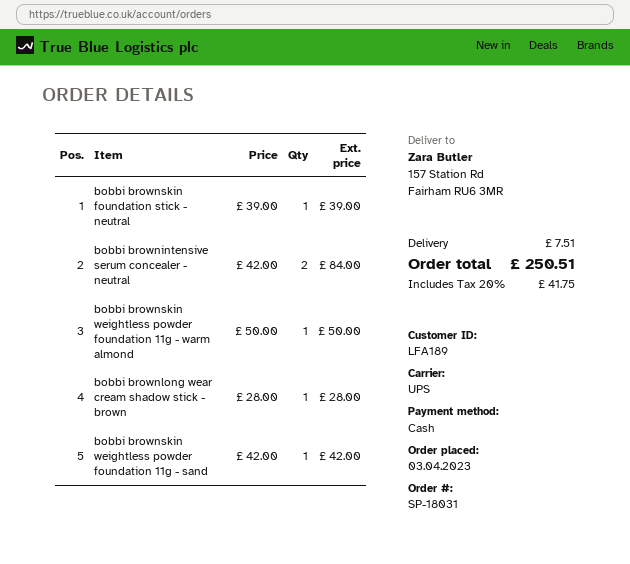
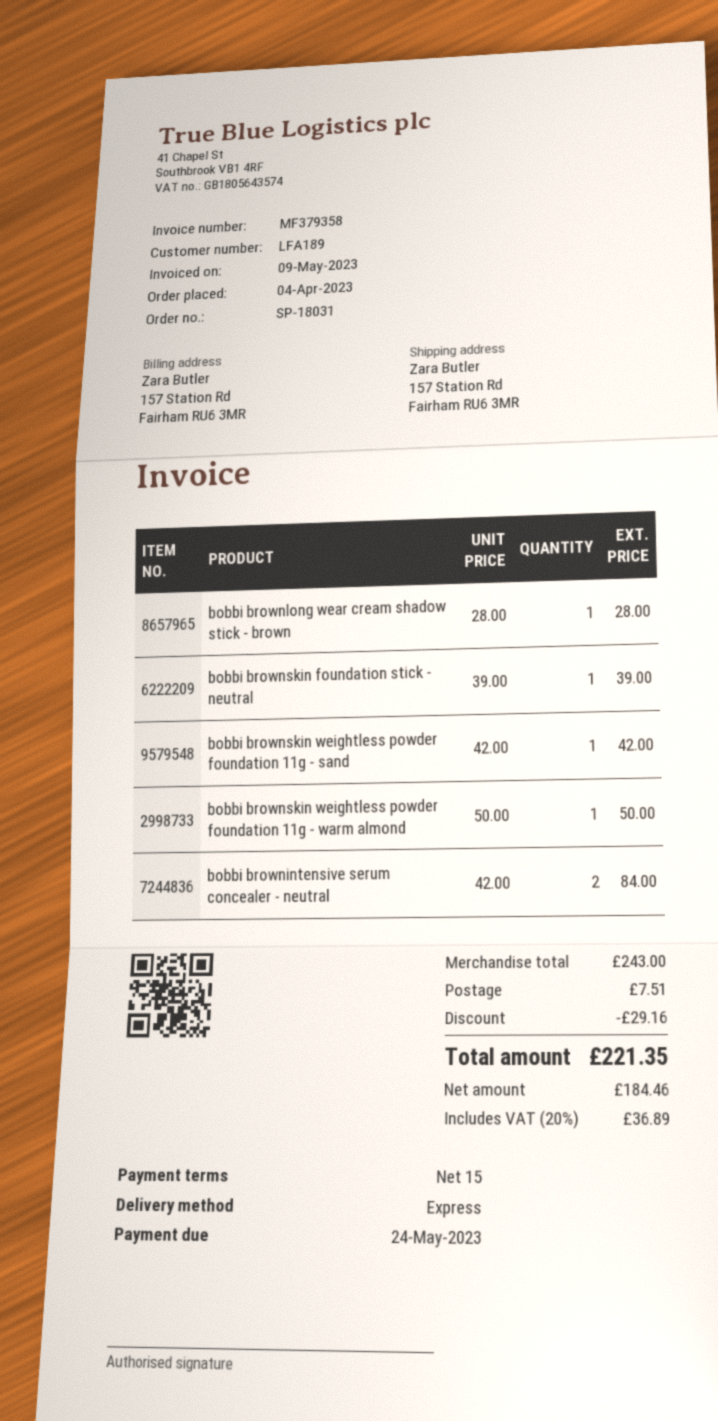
order date: 2023-04-03 -> 2023-04-04
shipping method: UPS -> express
discount: none -> 29.16
tax: 20% = 41.75 -> 20% = 36.89
total: 250.51 -> 221.35

